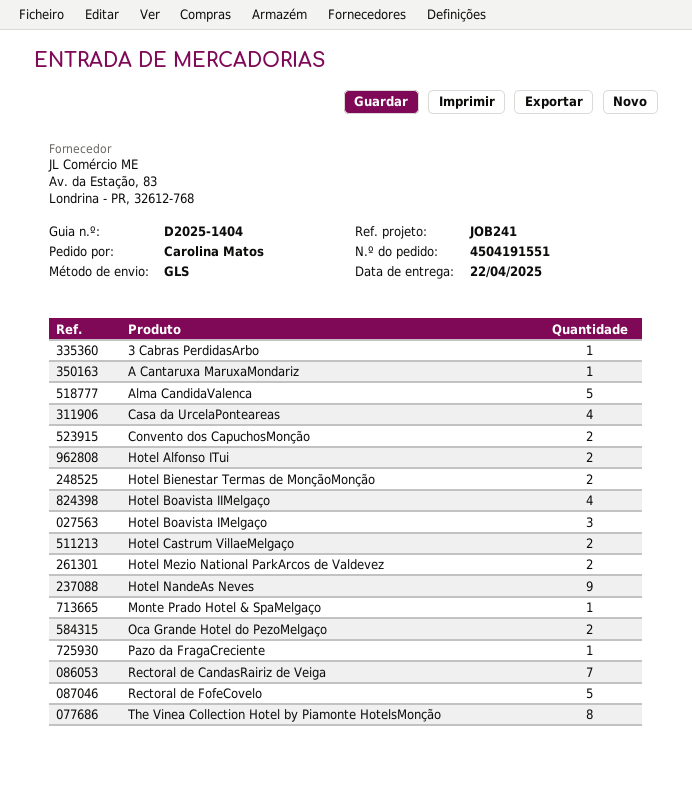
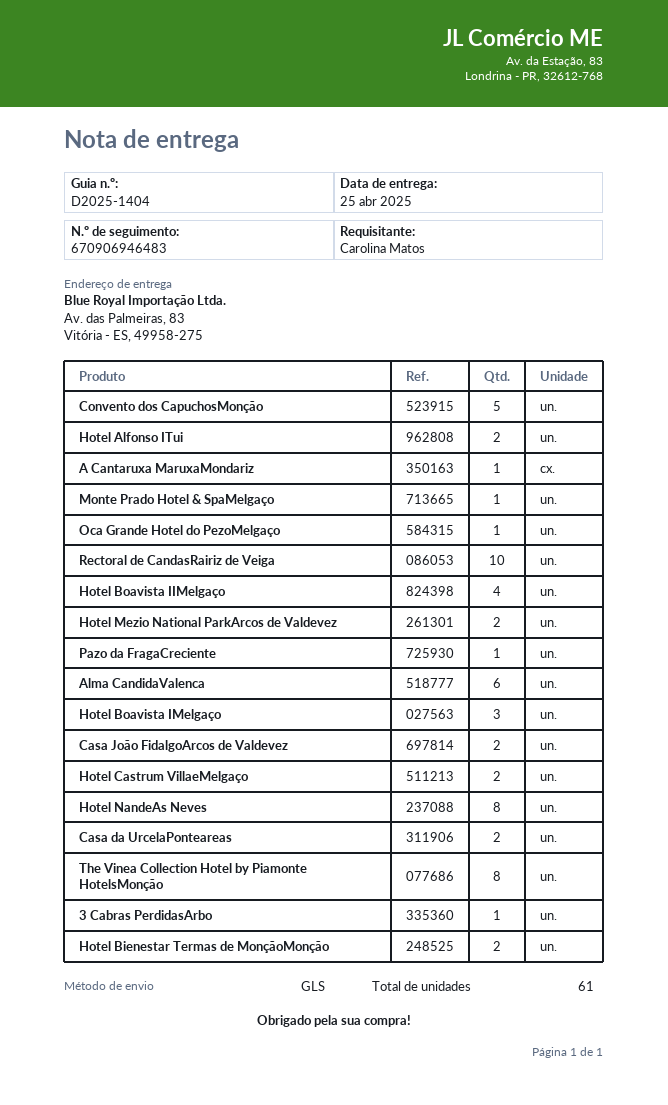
delivery date: 2025-04-22 -> 2025-04-25
Alma CandidaValenca: 5 -> 6
Casa da UrcelaPonteareas: 4 -> 2
Convento dos CapuchosMonção: 2 -> 5
Hotel NandeAs Neves: 9 -> 8
Oca Grande Hotel do PezoMelgaço: 2 -> 1
Rectoral de CandasRairiz de Veiga: 7 -> 10
Rectoral de FofeCovelo: 5 -> none
Casa João FidalgoArcos de Valdevez: none -> 2

